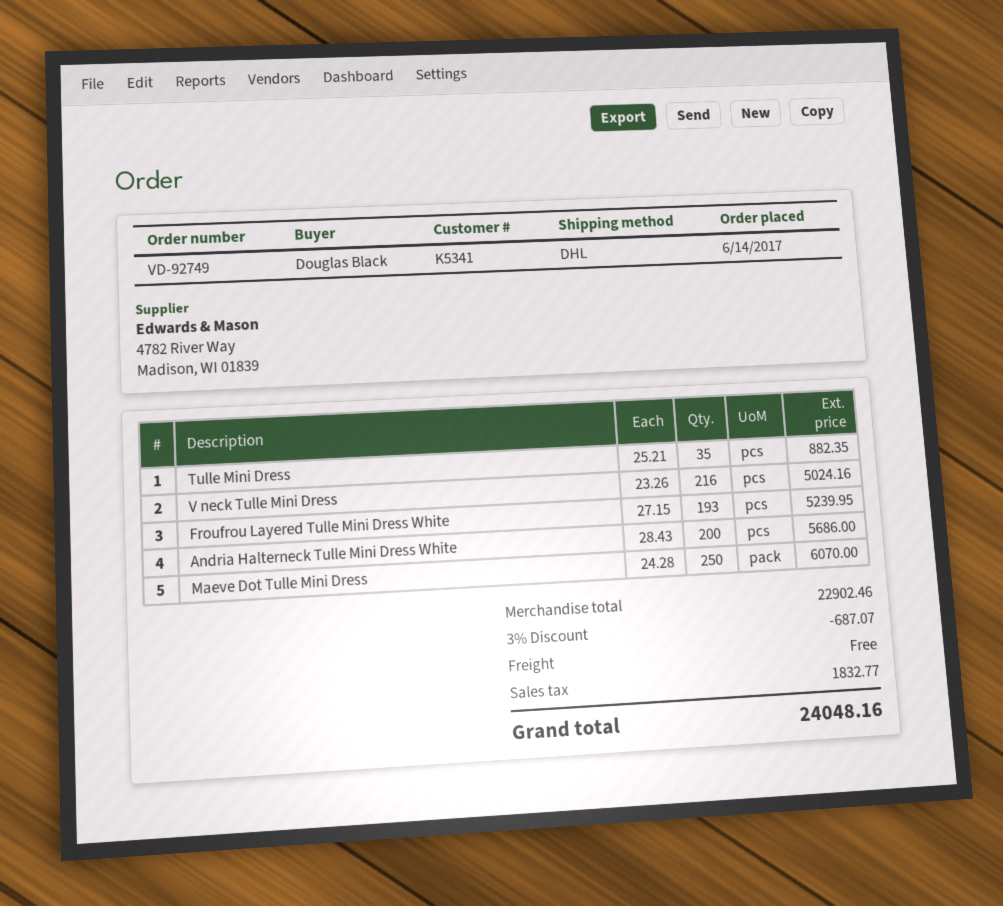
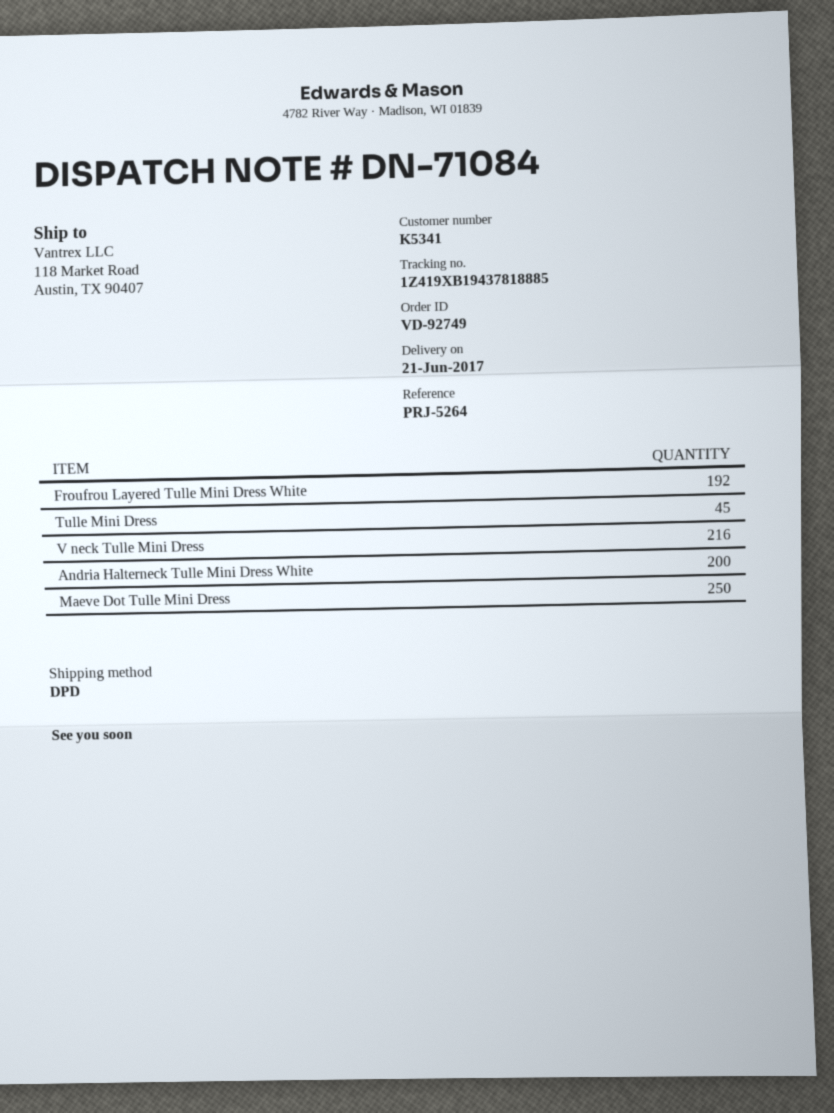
shipping method: DHL -> DPD
Tulle Mini Dress: 35 -> 45
Froufrou Layered Tulle Mini Dress White: 193 -> 192

